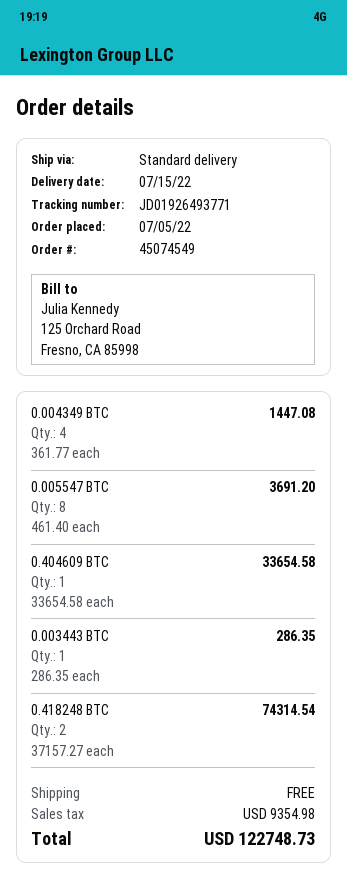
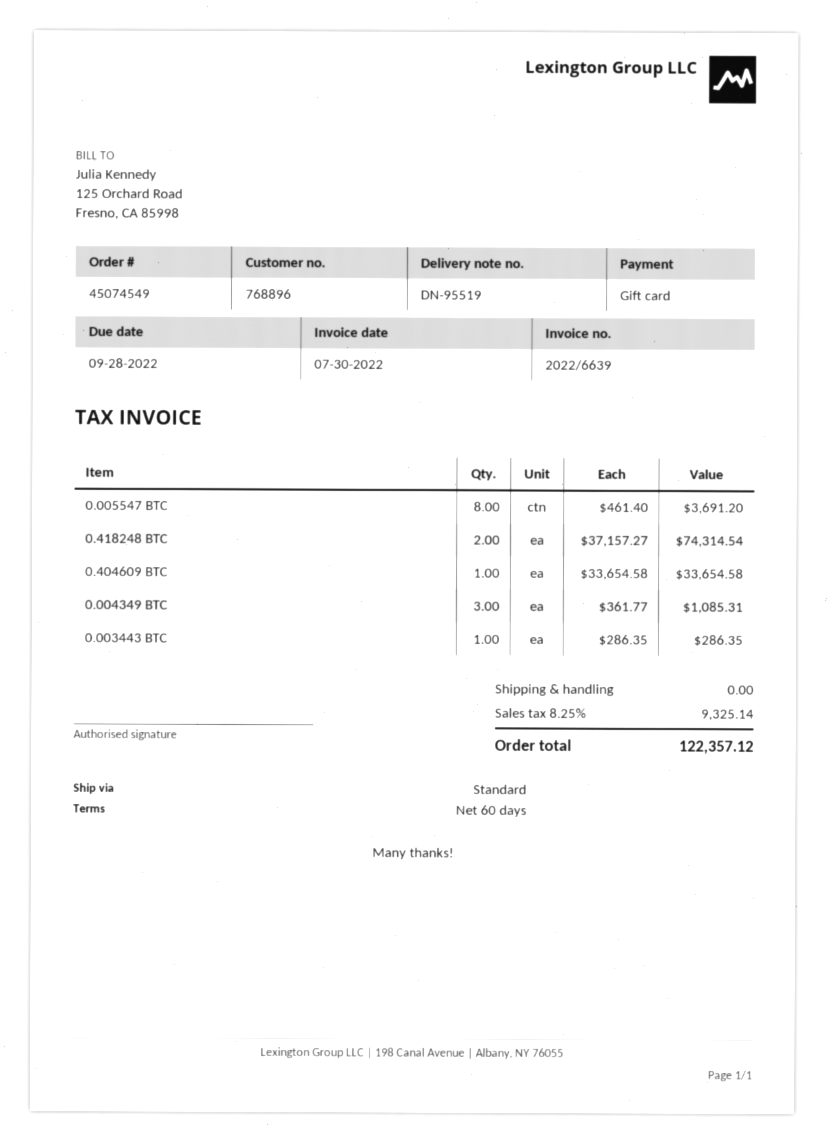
0.004349 BTC: 4 x 361.77 = 1447.08 -> 3 x 361.77 = 1085.31
tax: 9354.98 -> 9325.14
total: 122748.73 -> 122357.12

